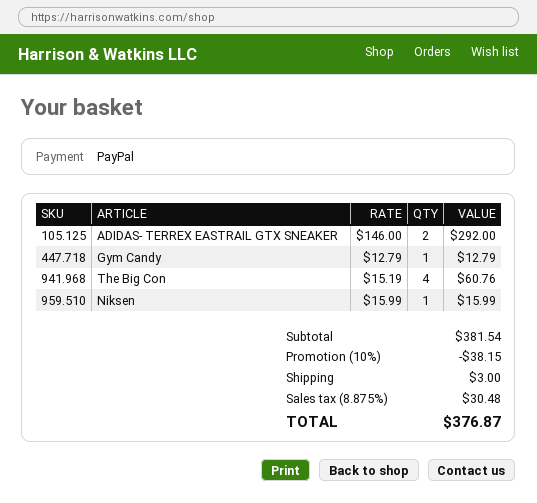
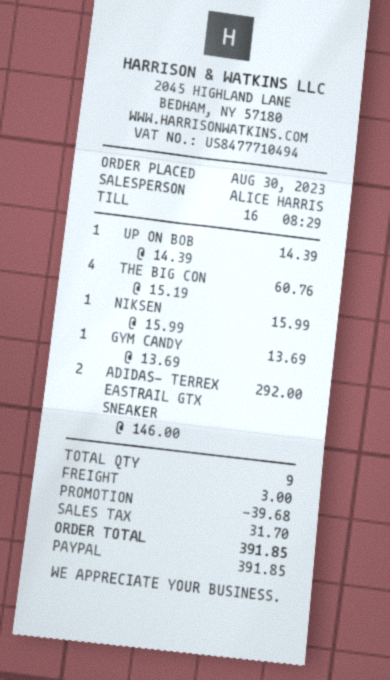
Gym Candy: 1 x 12.79 = 12.79 -> 1 x 13.69 = 13.69
UP ON BOB: none -> 1 x 14.39 = 14.39
discount: 38.15 -> 39.68
tax: 30.48 -> 31.70
total: 376.87 -> 391.85

